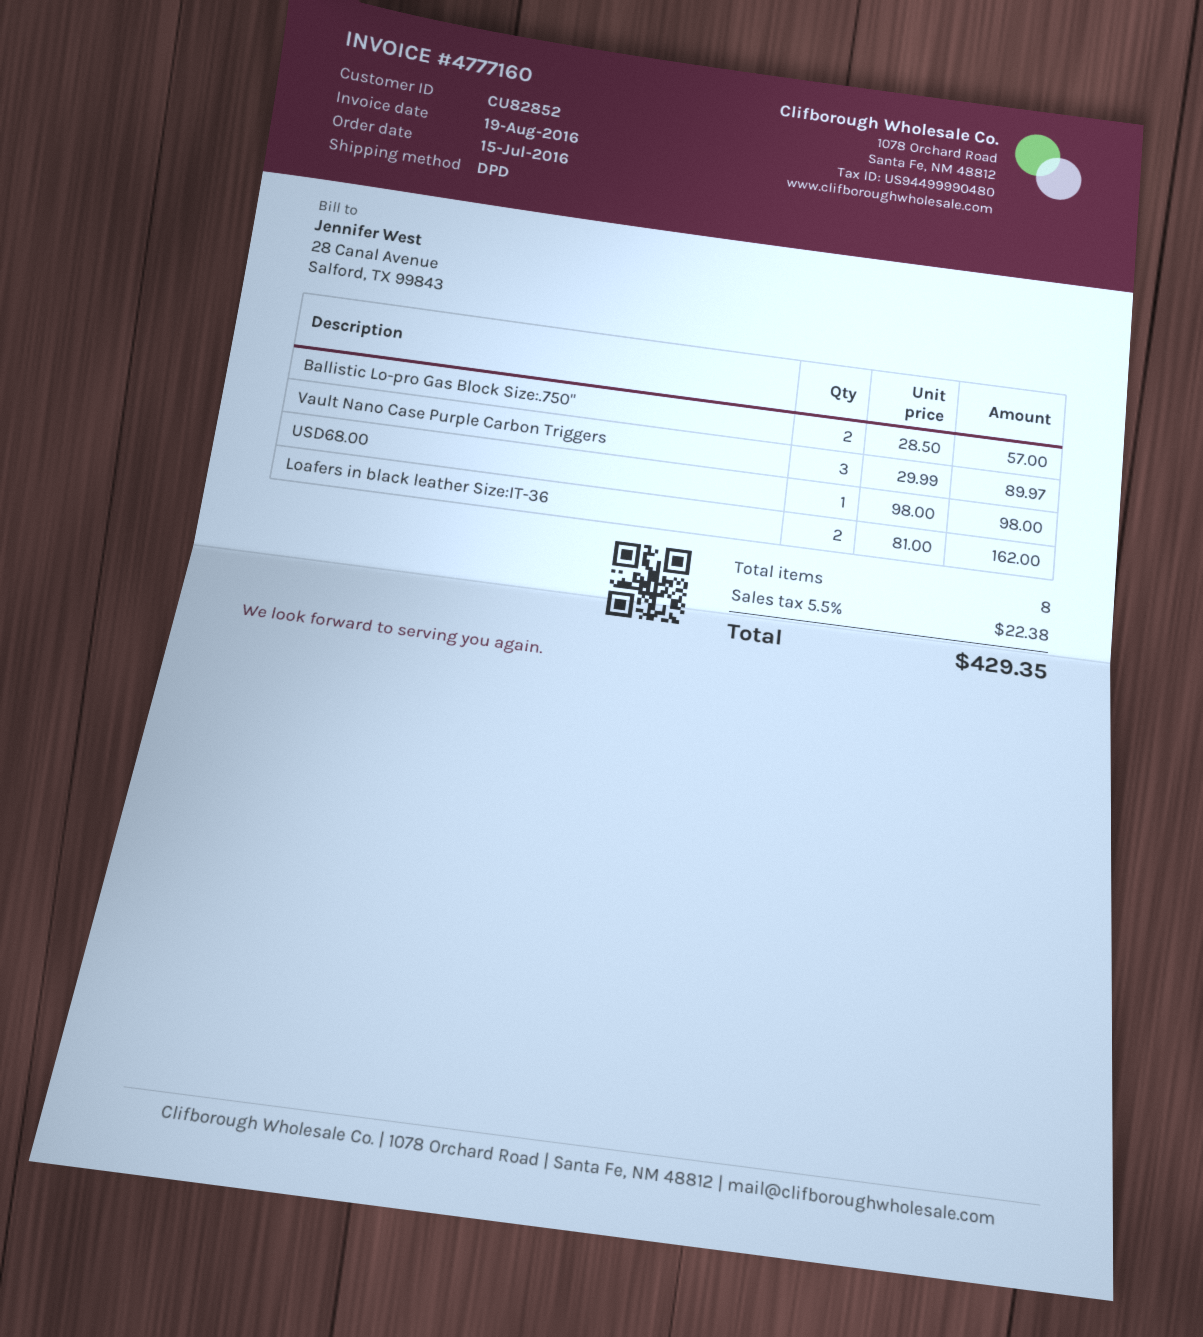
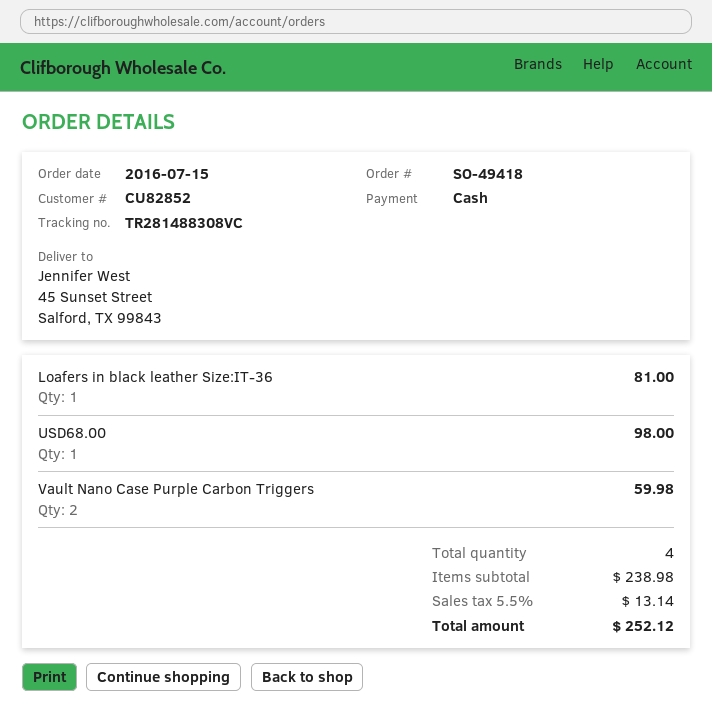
Ballistic Lo-pro Gas Block Size:.750": 2 for 57.00 -> none
Vault Nano Case Purple Carbon Triggers: 3 for 89.97 -> 2 for 59.98
Loafers in black leather Size:IT-36: 2 for 162.00 -> 1 for 81.00
total quantity: 8 -> 4
tax: 5.5% = 22.38 -> 5.5% = 13.14
total: 429.35 -> 252.12

